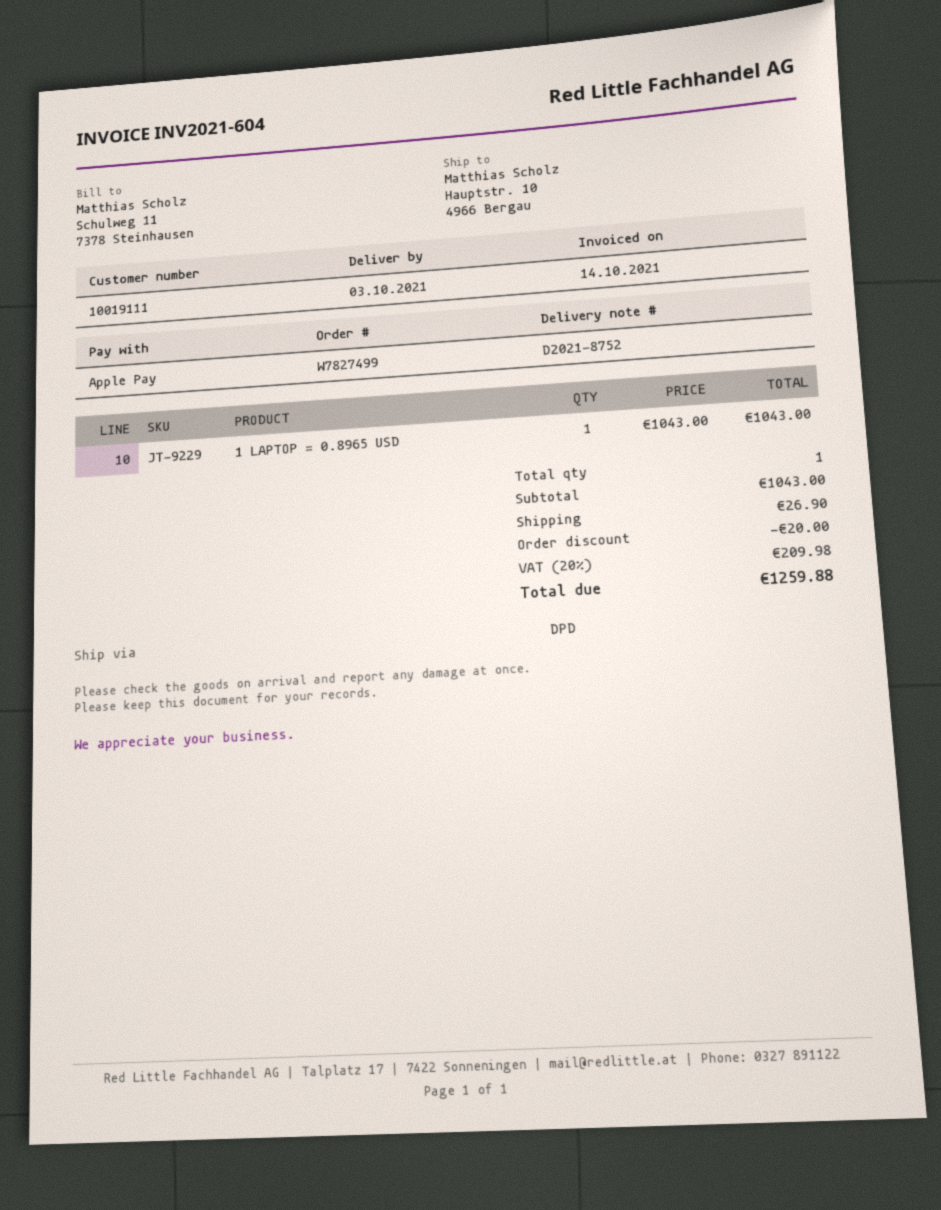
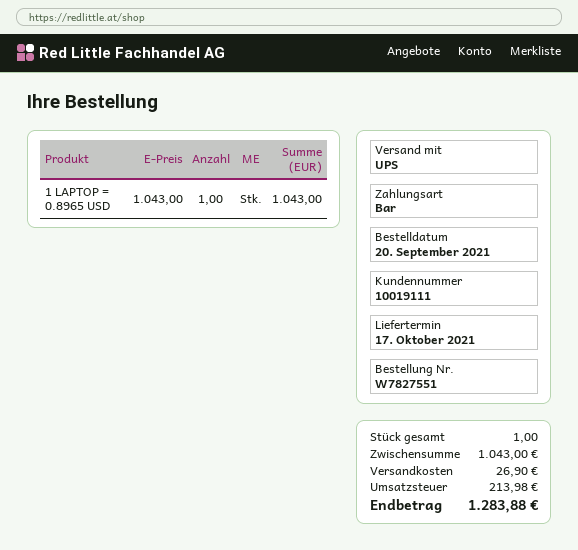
order number: W7827499 -> W7827551
delivery date: 2021-10-03 -> 2021-10-17
payment method: Apple Pay -> cash
shipping method: DPD -> UPS
discount: 20.00 -> none
tax: 209.98 -> 213.98
total: 1259.88 -> 1283.88

